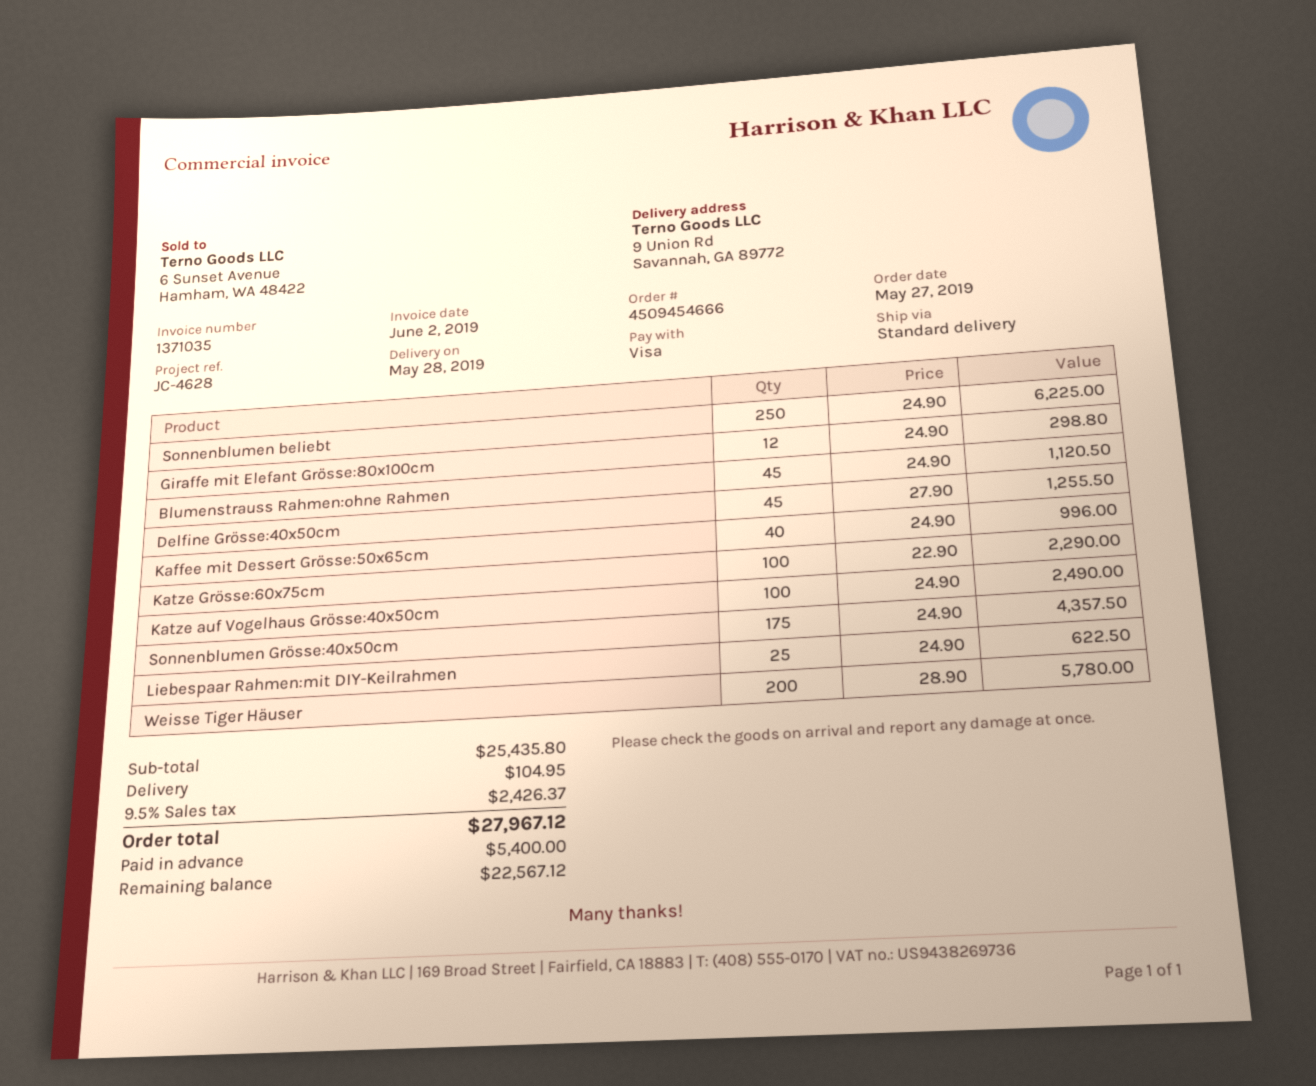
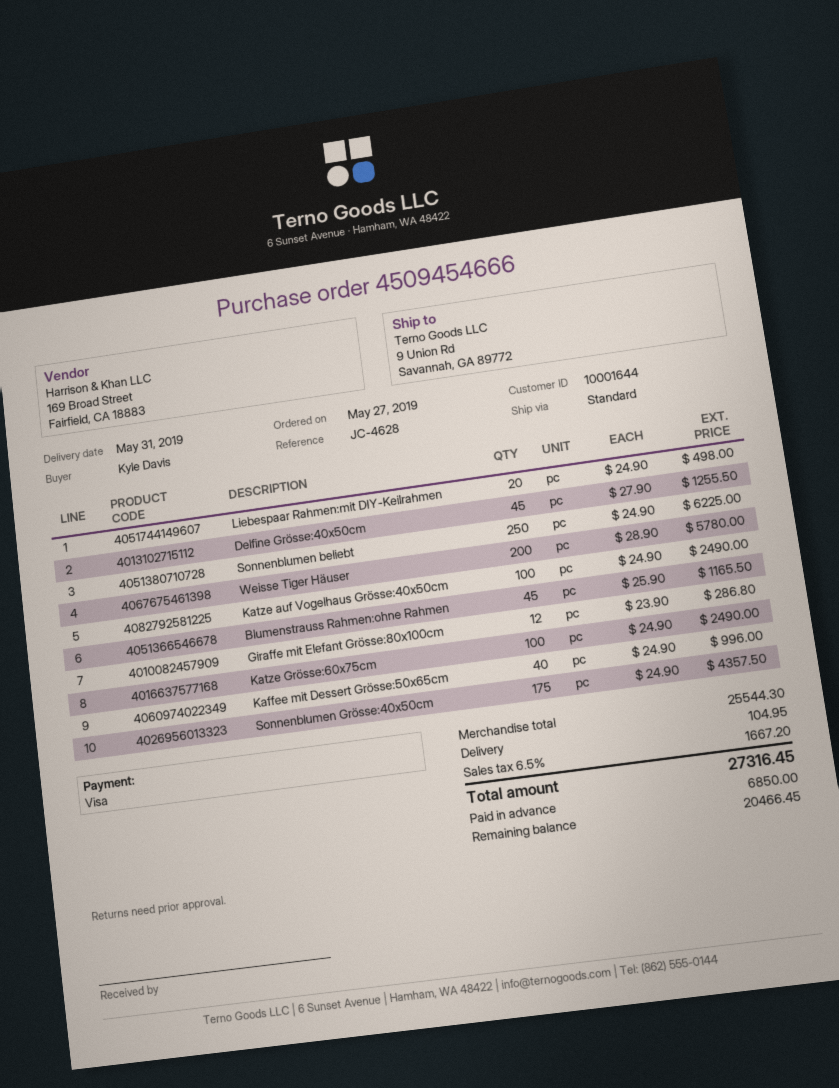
delivery date: 2019-05-28 -> 2019-05-31
Giraffe mit Elefant Grösse:80x100cm: 12 x 24.90 = 298.80 -> 12 x 23.90 = 286.80
Blumenstrauss Rahmen:ohne Rahmen: 45 x 24.90 = 1120.50 -> 45 x 25.90 = 1165.50
Katze Grösse:60x75cm: 100 x 22.90 = 2290.00 -> 100 x 24.90 = 2490.00
Liebespaar Rahmen:mit DIY-Keilrahmen: 25 x 24.90 = 622.50 -> 20 x 24.90 = 498.00
subtotal: 25435.80 -> 25544.30
tax: 9.5% = 2426.37 -> 6.5% = 1667.20
total: 27967.12 -> 27316.45
deposit: 5400.00 -> 6850.00
balance: 22567.12 -> 20466.45

